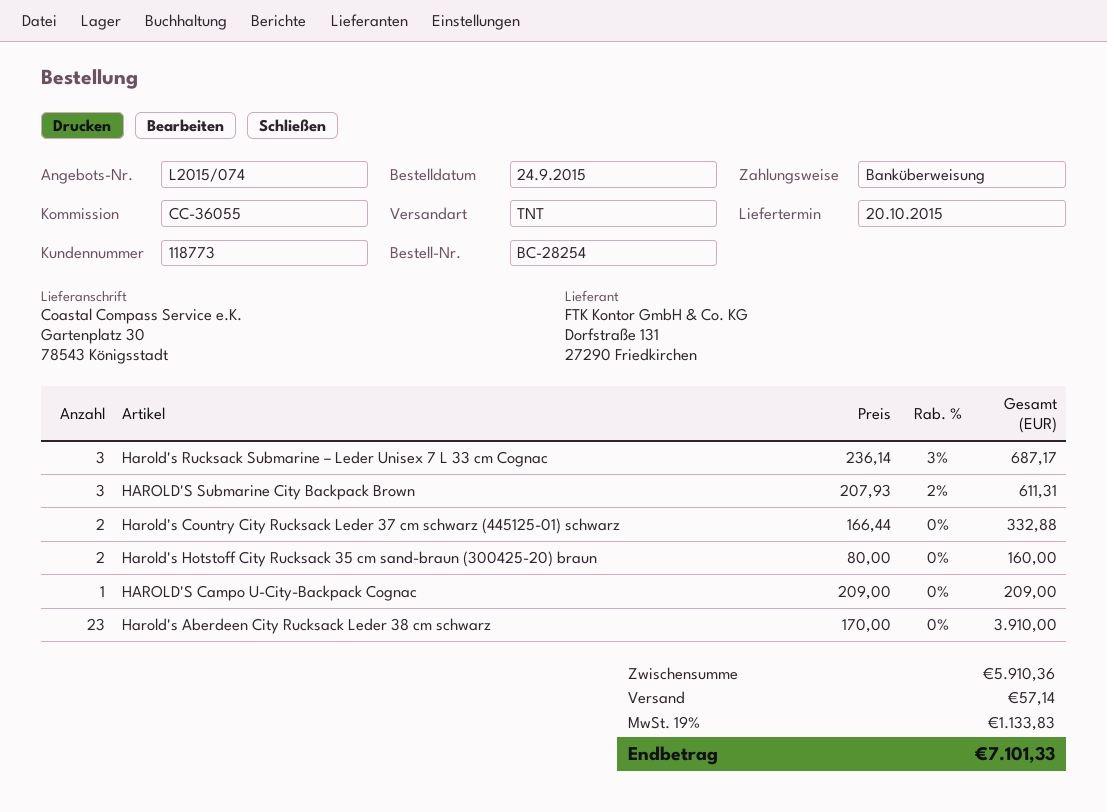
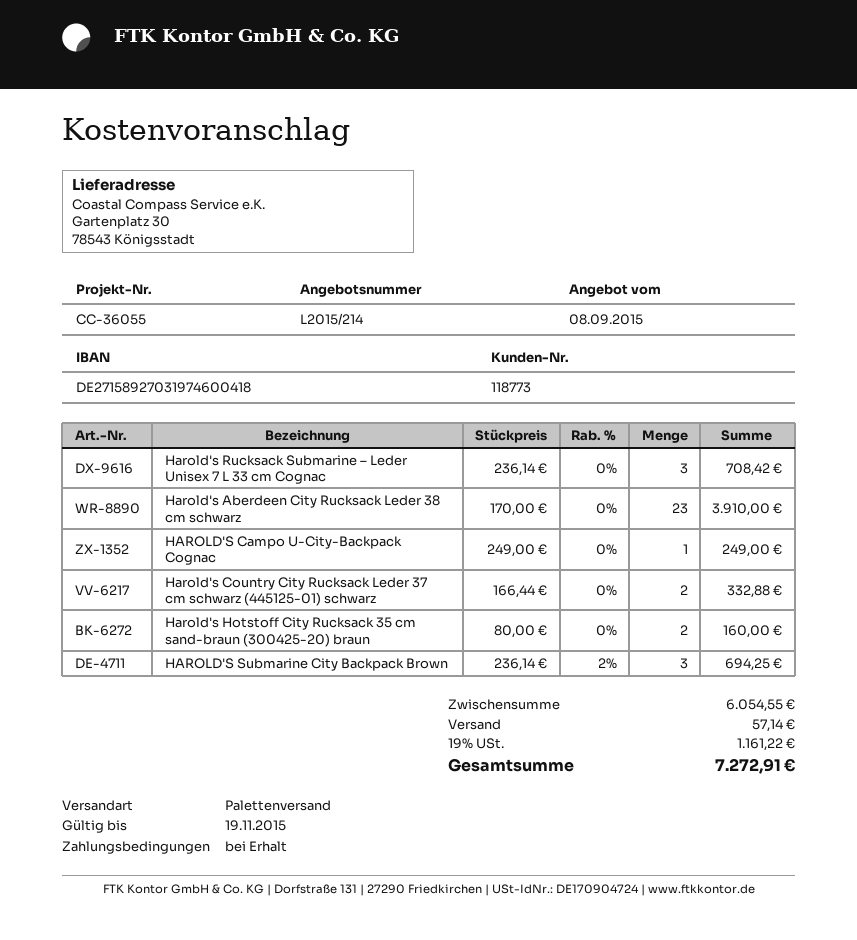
quote number: L2015/074 -> L2015/214
shipping method: TNT -> pallet freight
Harold's Rucksack Submarine – Leder Unisex 7 L 33 cm Cognac: 3 x 236.14 - 3% = 687.17 -> 3 x 236.14 = 708.42
HAROLD'S Submarine City Backpack Brown: 3 x 207.93 - 2% = 611.31 -> 3 x 236.14 - 2% = 694.25
HAROLD'S Campo U-City-Backpack Cognac: 1 x 209.00 = 209.00 -> 1 x 249.00 = 249.00
subtotal: 5910.36 -> 6054.55
tax: 19% = 1133.83 -> 19% = 1161.22
total: 7101.33 -> 7272.91

